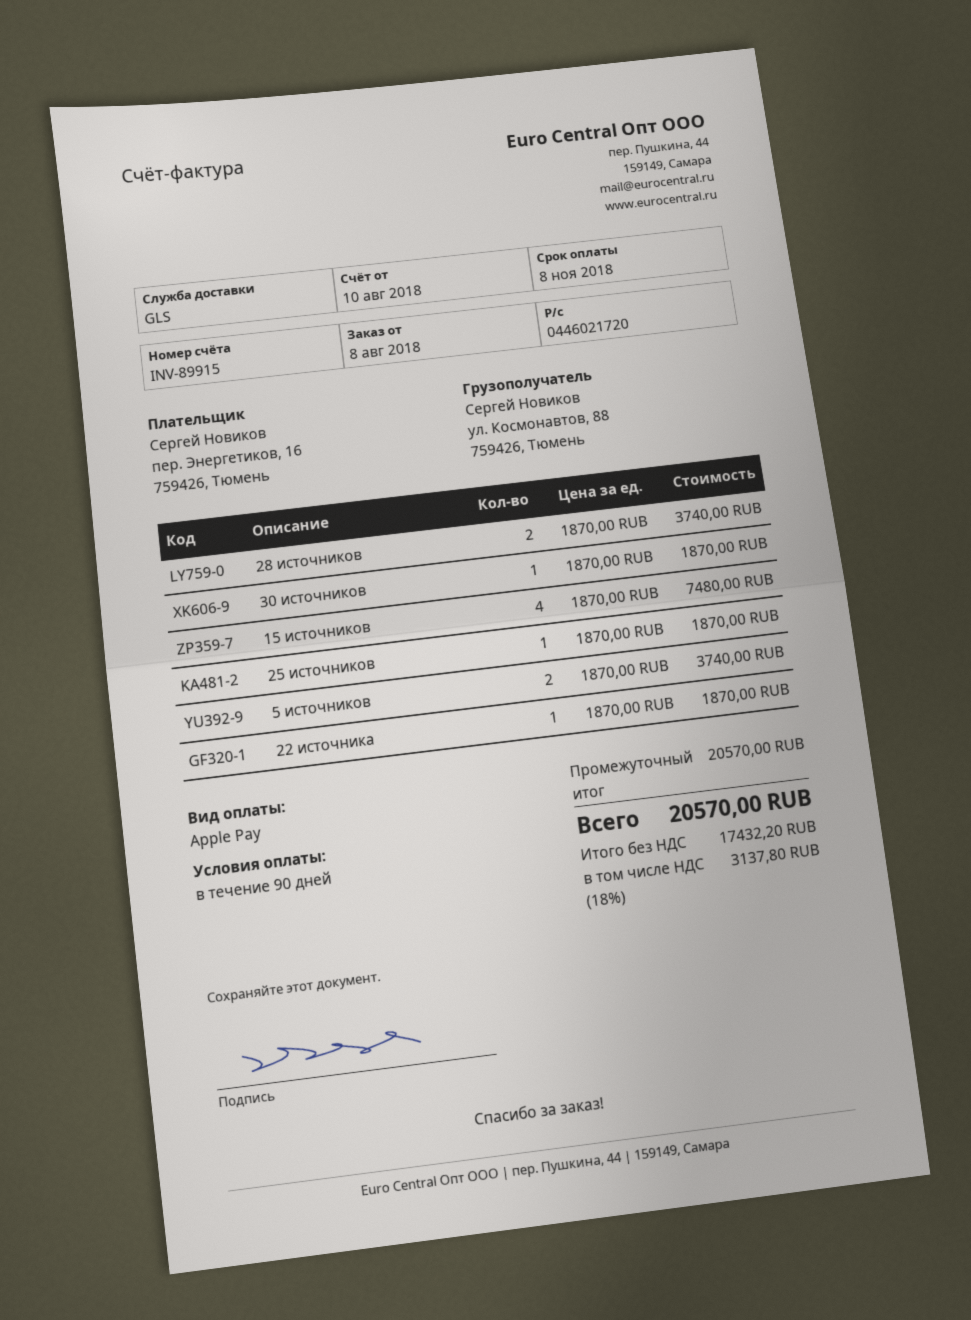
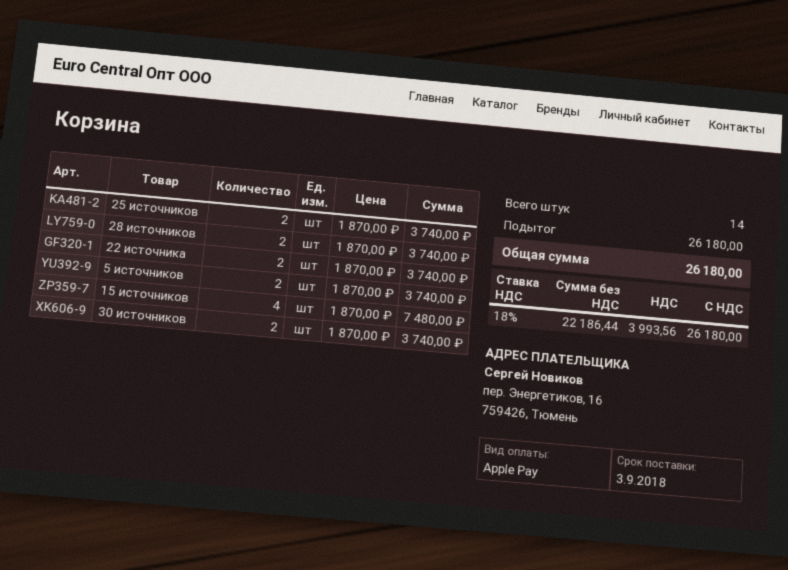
30 источников: 1 x 1870.00 = 1870.00 -> 2 x 1870.00 = 3740.00
25 источников: 1 x 1870.00 = 1870.00 -> 2 x 1870.00 = 3740.00
22 источника: 1 x 1870.00 = 1870.00 -> 2 x 1870.00 = 3740.00
subtotal: 20570.00 -> 26180.00
net: 17432.20 -> 22186.44
tax: 18% = 3137.80 -> 18% = 3993.56
total: 20570.00 -> 26180.00

